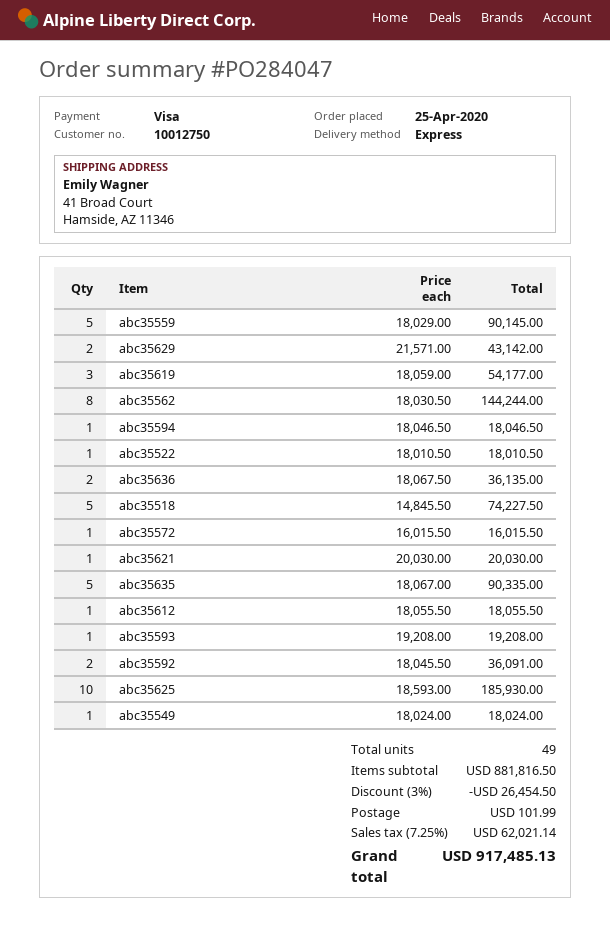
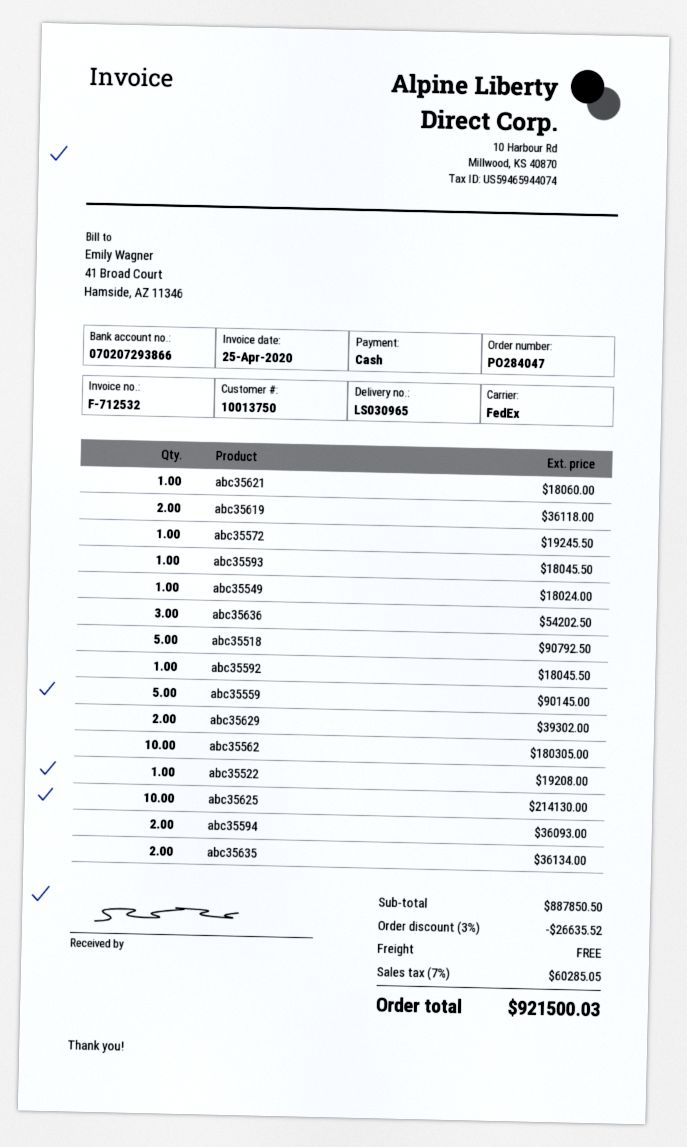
customer number: 10012750 -> 10013750
payment method: Visa -> cash
shipping method: express -> FedEx
abc35629: 2 for 43142.00 -> 2 for 39302.00
abc35619: 3 for 54177.00 -> 2 for 36118.00
abc35562: 8 for 144244.00 -> 10 for 180305.00
abc35594: 1 for 18046.50 -> 2 for 36093.00
abc35522: 1 for 18010.50 -> 1 for 19208.00
abc35636: 2 for 36135.00 -> 3 for 54202.50
abc35518: 5 for 74227.50 -> 5 for 90792.50
abc35572: 1 for 16015.50 -> 1 for 19245.50
abc35621: 1 for 20030.00 -> 1 for 18060.00
abc35635: 5 for 90335.00 -> 2 for 36134.00
abc35612: 1 for 18055.50 -> none
abc35593: 1 for 19208.00 -> 1 for 18045.50
abc35592: 2 for 36091.00 -> 1 for 18045.50
abc35625: 10 for 185930.00 -> 10 for 214130.00
subtotal: 881816.50 -> 887850.50
discount: 3% = 26454.50 -> 3% = 26635.52
shipping: 101.99 -> 0.00
tax: 7.25% = 62021.14 -> 7% = 60285.05
total: 917485.13 -> 921500.03

